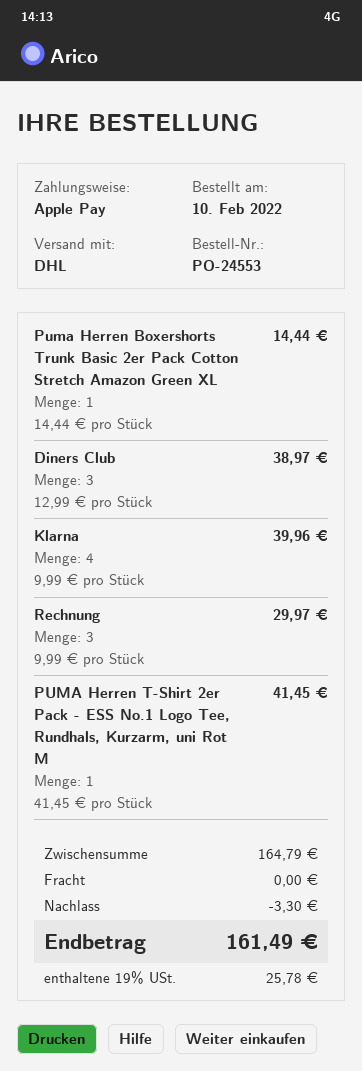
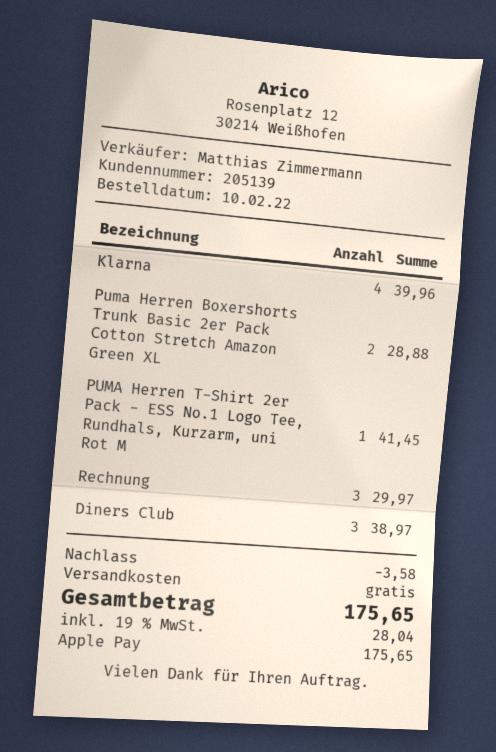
Puma Herren Boxershorts Trunk Basic 2er Pack Cotton Stretch Amazon Green XL: 1 for 14.44 -> 2 for 28.88
discount: 3.30 -> 3.58
tax: 19% = 25.78 -> 19% = 28.04
total: 161.49 -> 175.65

